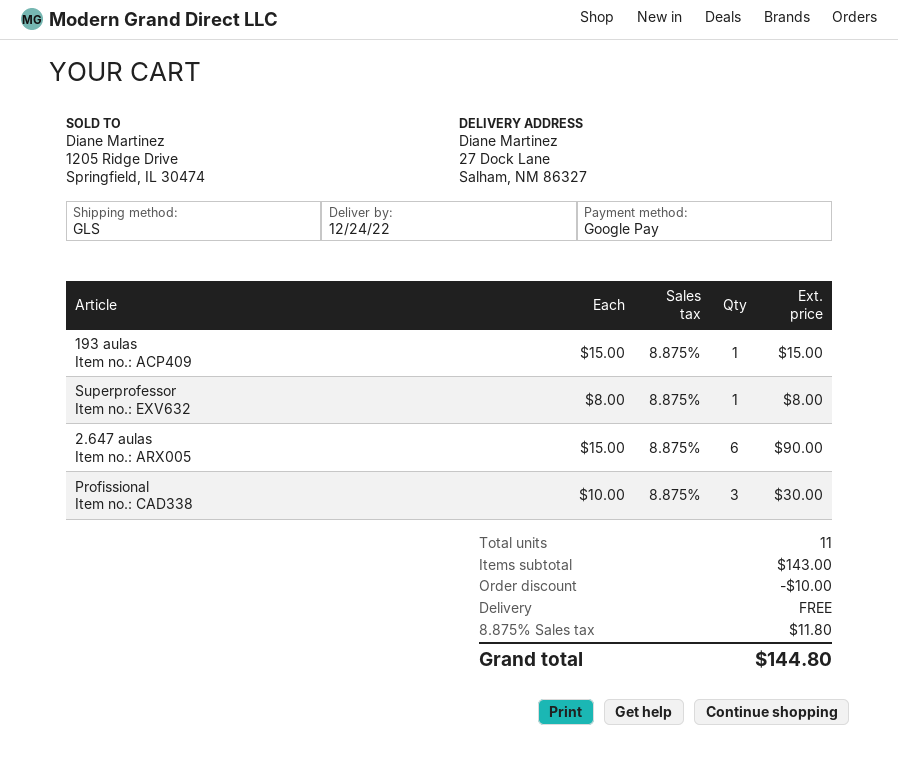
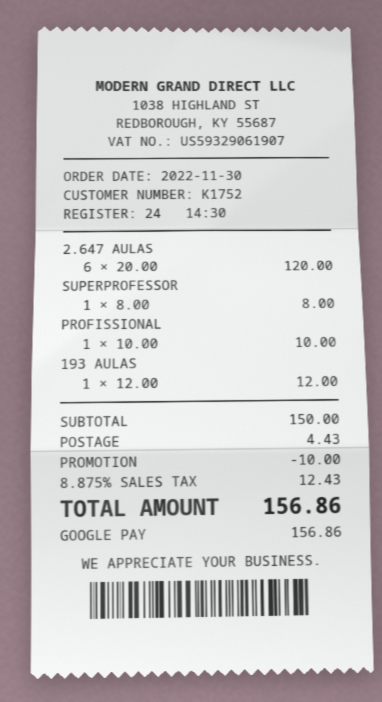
193 aulas: 1 x 15.00 = 15.00 -> 1 x 12.00 = 12.00
2.647 aulas: 6 x 15.00 = 90.00 -> 6 x 20.00 = 120.00
Profissional: 3 x 10.00 = 30.00 -> 1 x 10.00 = 10.00
subtotal: 143.00 -> 150.00
shipping: 0.00 -> 4.43
tax: 8.875% = 11.80 -> 8.875% = 12.43
total: 144.80 -> 156.86

